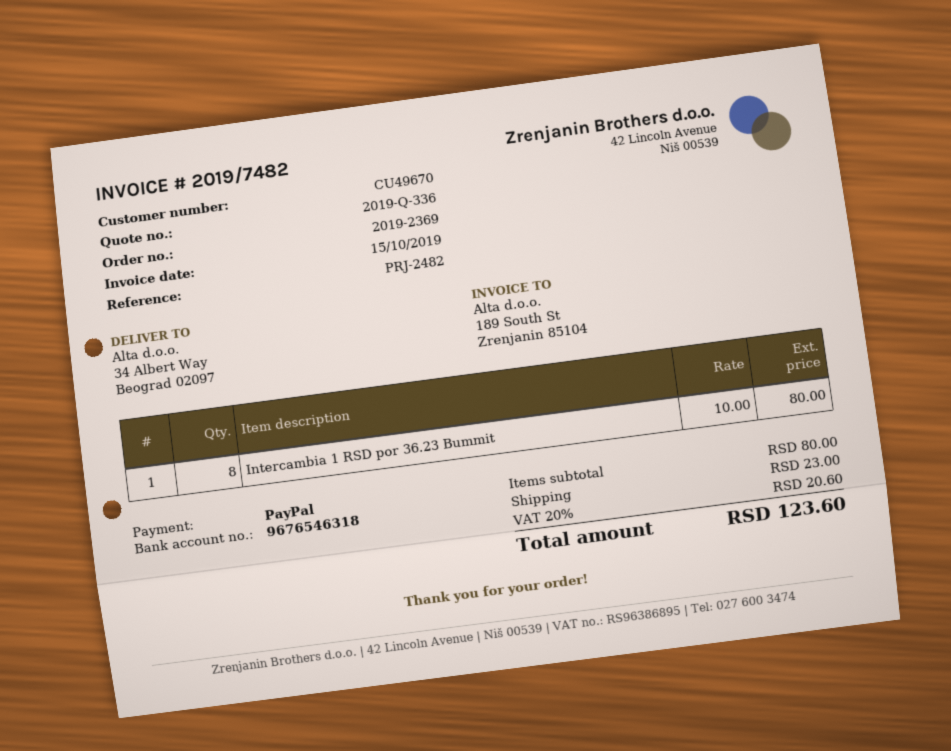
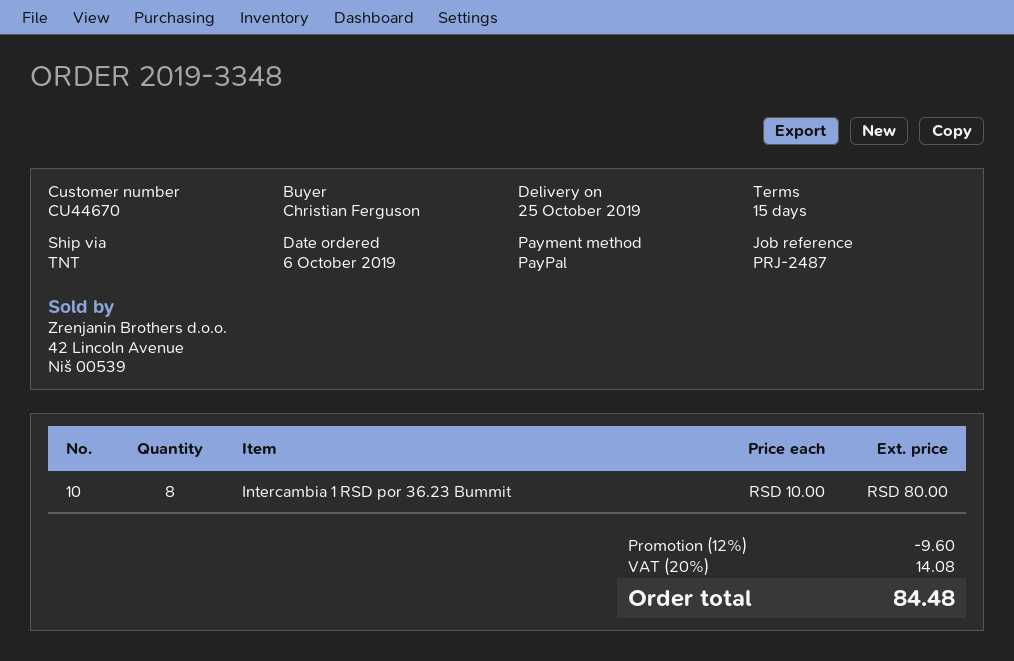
order number: 2019-2369 -> 2019-3348
customer number: CU49670 -> CU44670
reference: PRJ-2482 -> PRJ-2487
discount: none -> 12% = 9.60
shipping: 23.00 -> none
tax: 20% = 20.60 -> 20% = 14.08
total: 123.60 -> 84.48

